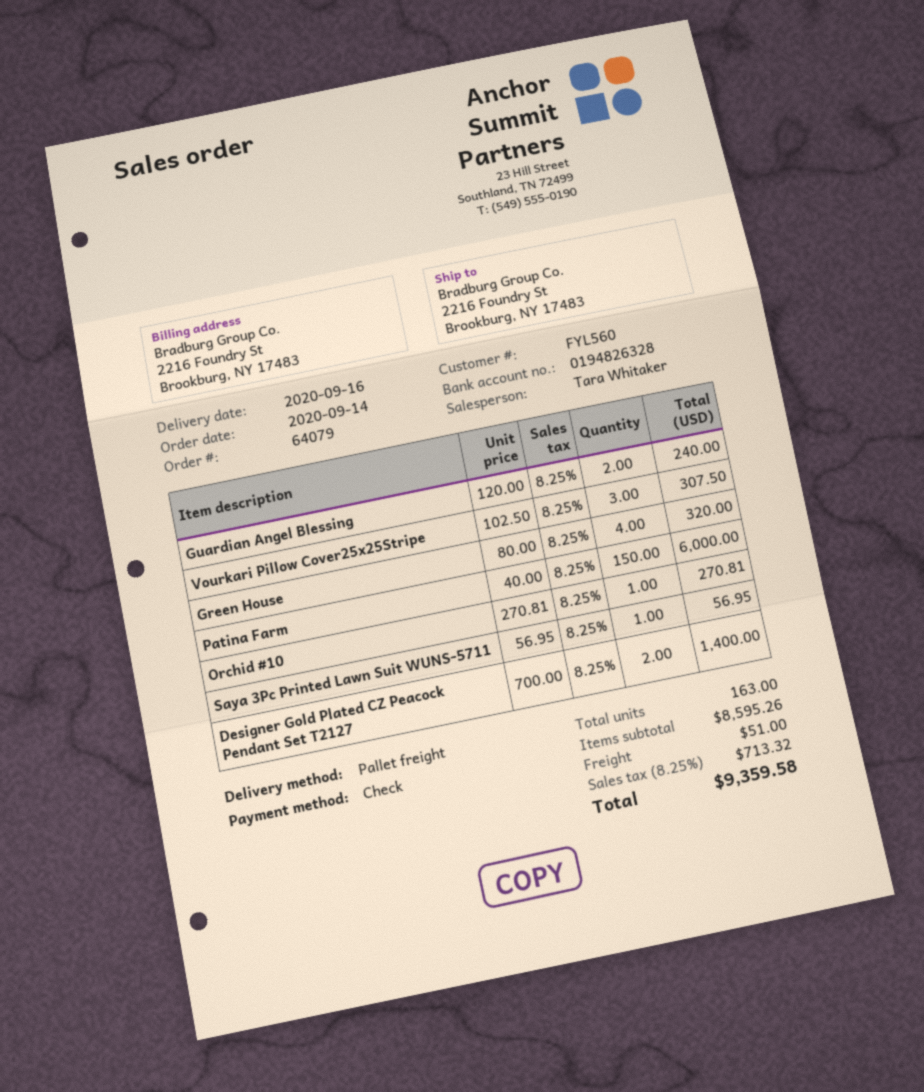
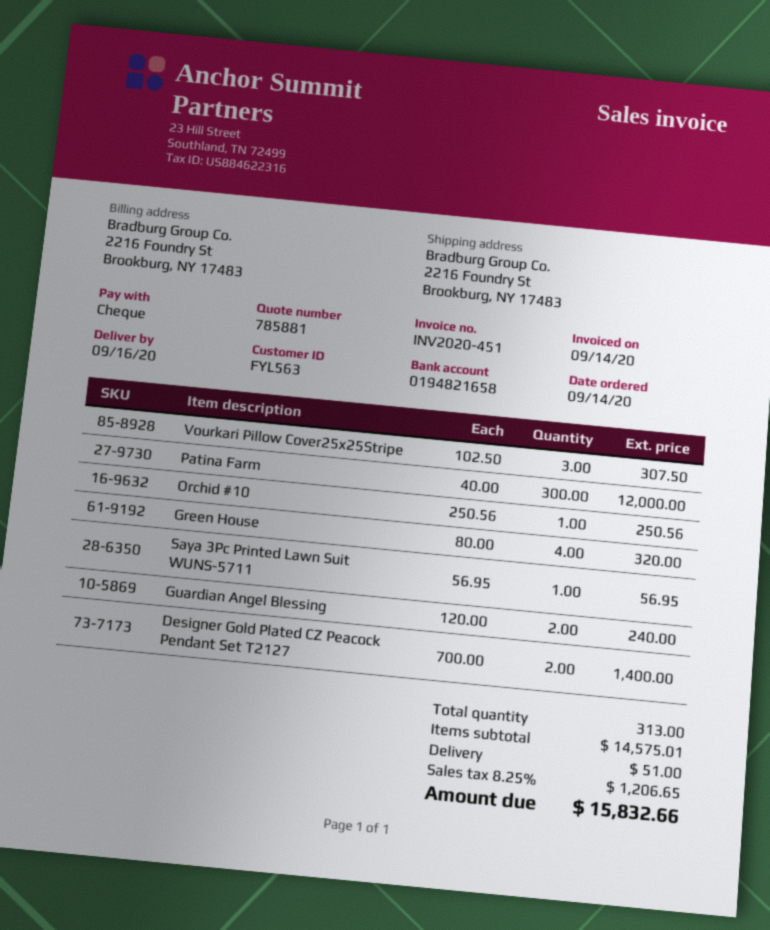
customer number: FYL560 -> FYL563
bank account: 0194826328 -> 0194821658
Patina Farm: 150 x 40.00 = 6000.00 -> 300 x 40.00 = 12000.00
Orchid #10: 1 x 270.81 = 270.81 -> 1 x 250.56 = 250.56
total quantity: 163 -> 313
subtotal: 8595.26 -> 14575.01
tax: 8.25% = 713.32 -> 8.25% = 1206.65
total: 9359.58 -> 15832.66

